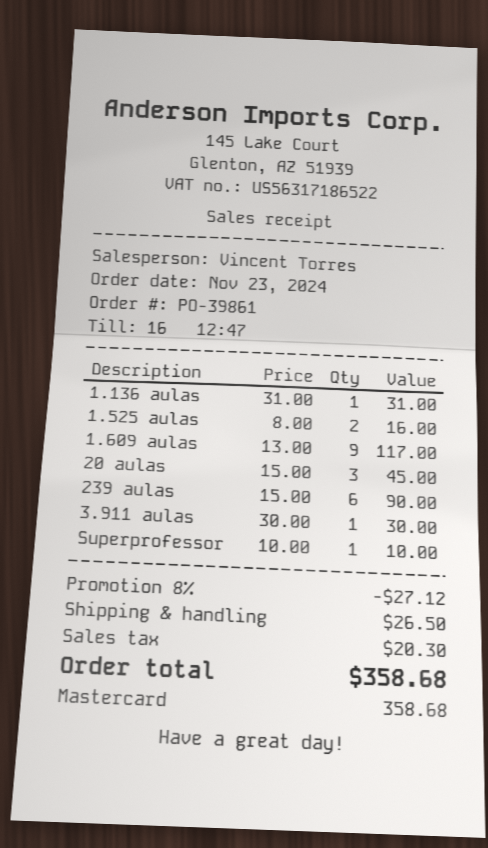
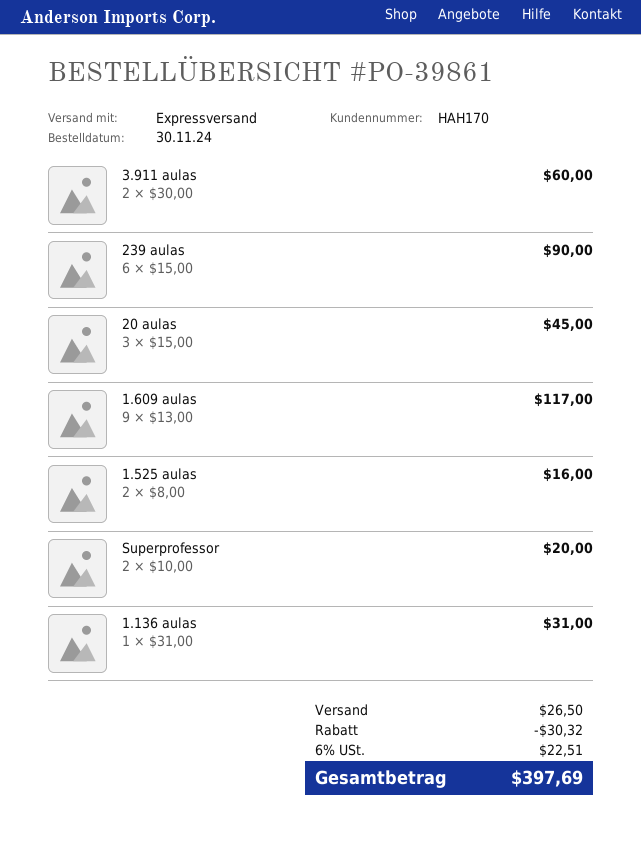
order date: 2024-11-23 -> 2024-11-30
3.911 aulas: 1 x 30.00 = 30.00 -> 2 x 30.00 = 60.00
Superprofessor: 1 x 10.00 = 10.00 -> 2 x 10.00 = 20.00
discount: 27.12 -> 30.32
tax: 20.30 -> 22.51
total: 358.68 -> 397.69

